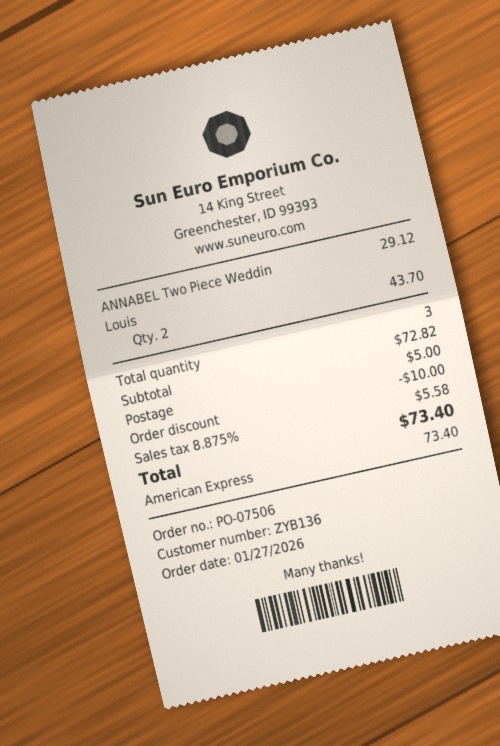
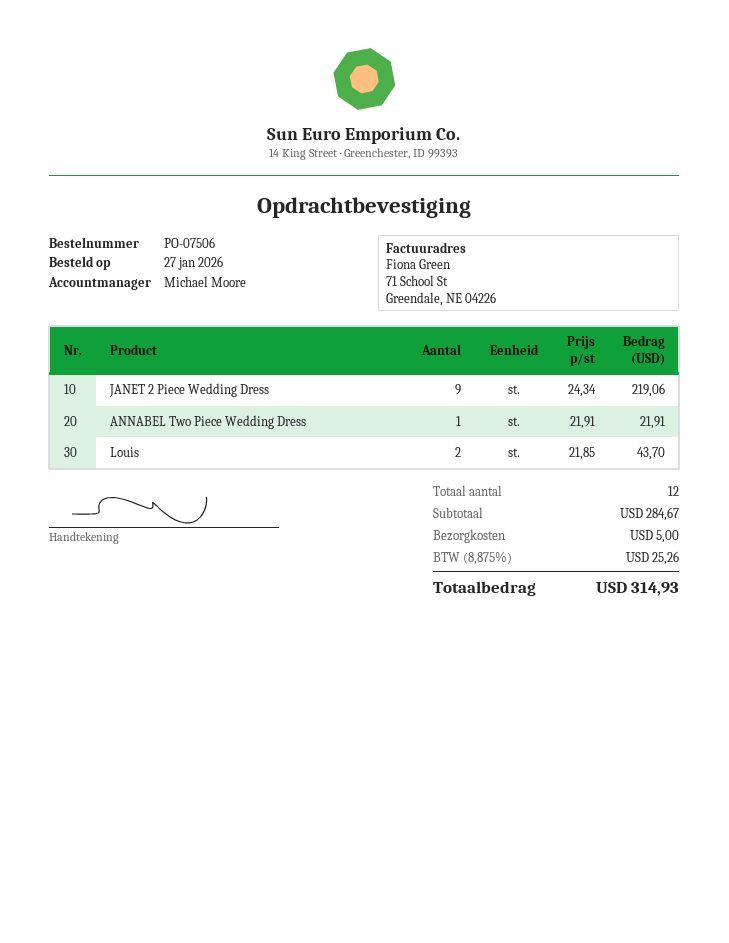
ANNABEL Two Piece Weddin: 1 for 29.12 -> 1 for 21.91
JANET 2 Piece Wedding Dress: none -> 9 for 219.06
total quantity: 3 -> 12
subtotal: 72.82 -> 284.67
discount: 10.00 -> none
tax: 8.875% = 5.58 -> 8.875% = 25.26
total: 73.40 -> 314.93

